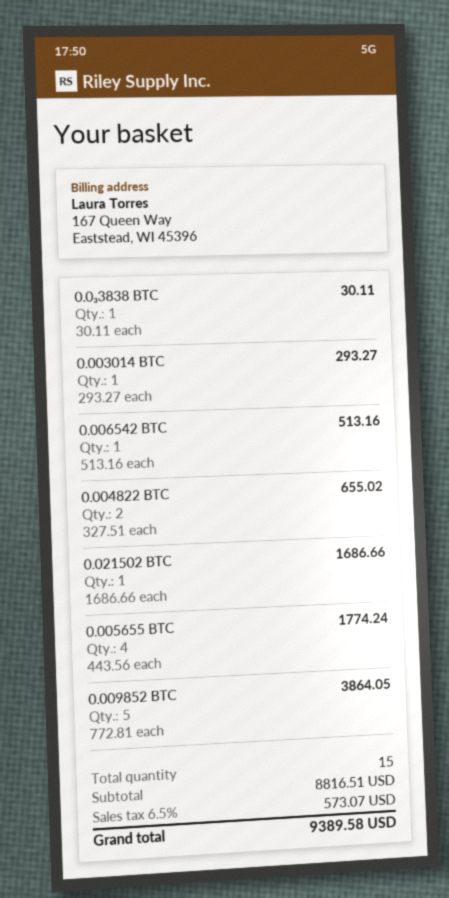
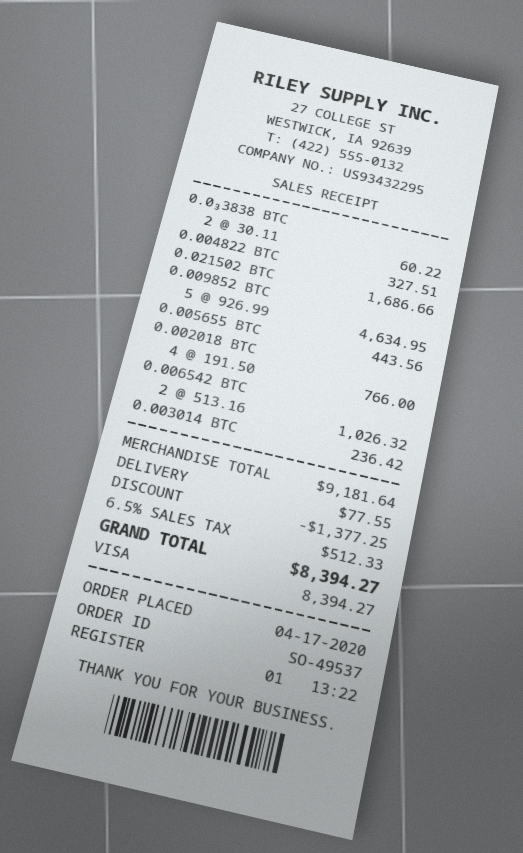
0.0₃3838 BTC: 1 x 30.11 = 30.11 -> 2 x 30.11 = 60.22
0.003014 BTC: 1 x 293.27 = 293.27 -> 1 x 236.42 = 236.42
0.006542 BTC: 1 x 513.16 = 513.16 -> 2 x 513.16 = 1026.32
0.004822 BTC: 2 x 327.51 = 655.02 -> 1 x 327.51 = 327.51
0.005655 BTC: 4 x 443.56 = 1774.24 -> 1 x 443.56 = 443.56
0.009852 BTC: 5 x 772.81 = 3864.05 -> 5 x 926.99 = 4634.95
0.002018 BTC: none -> 4 x 191.50 = 766.00
subtotal: 8816.51 -> 9181.64
discount: none -> 1377.25
shipping: none -> 77.55
tax: 6.5% = 573.07 -> 6.5% = 512.33
total: 9389.58 -> 8394.27

